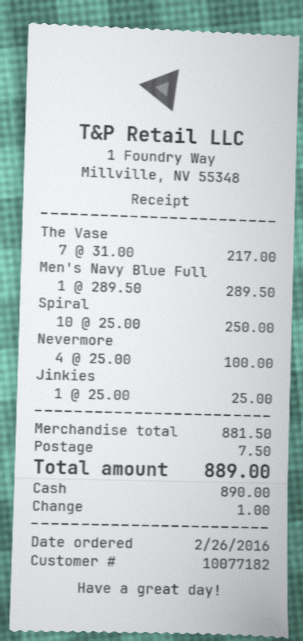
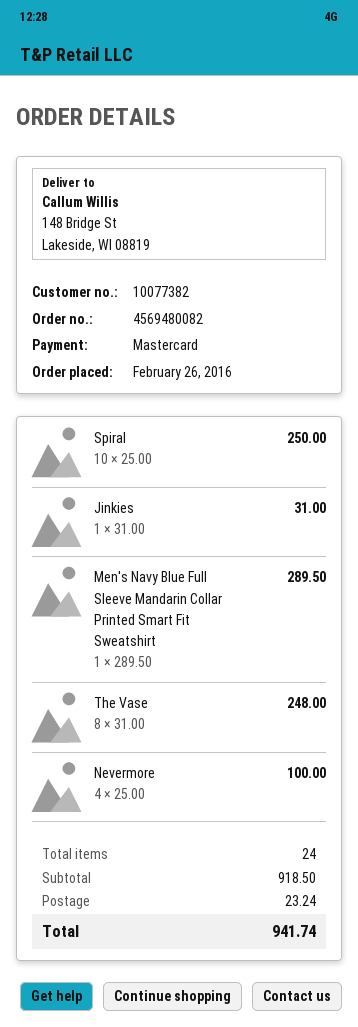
customer number: 10077182 -> 10077382
payment method: cash -> Mastercard
The Vase: 7 x 31.00 = 217.00 -> 8 x 31.00 = 248.00
Jinkies: 1 x 25.00 = 25.00 -> 1 x 31.00 = 31.00
subtotal: 881.50 -> 918.50
shipping: 7.50 -> 23.24
total: 889.00 -> 941.74

